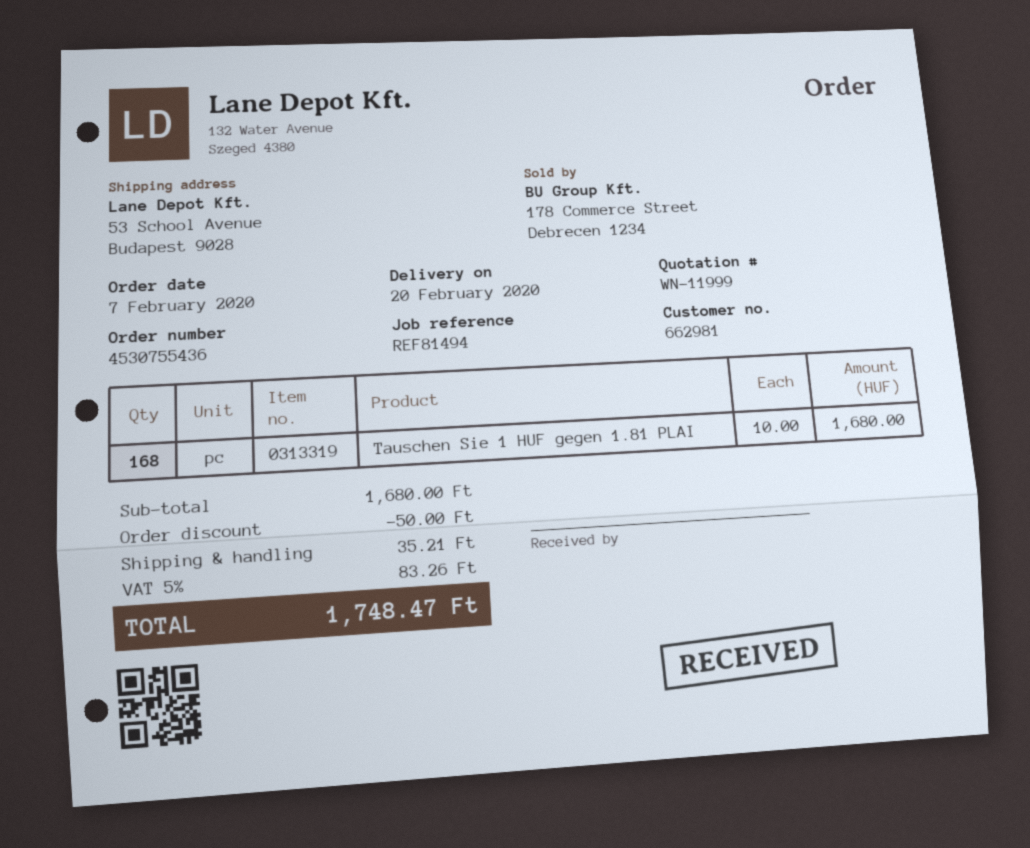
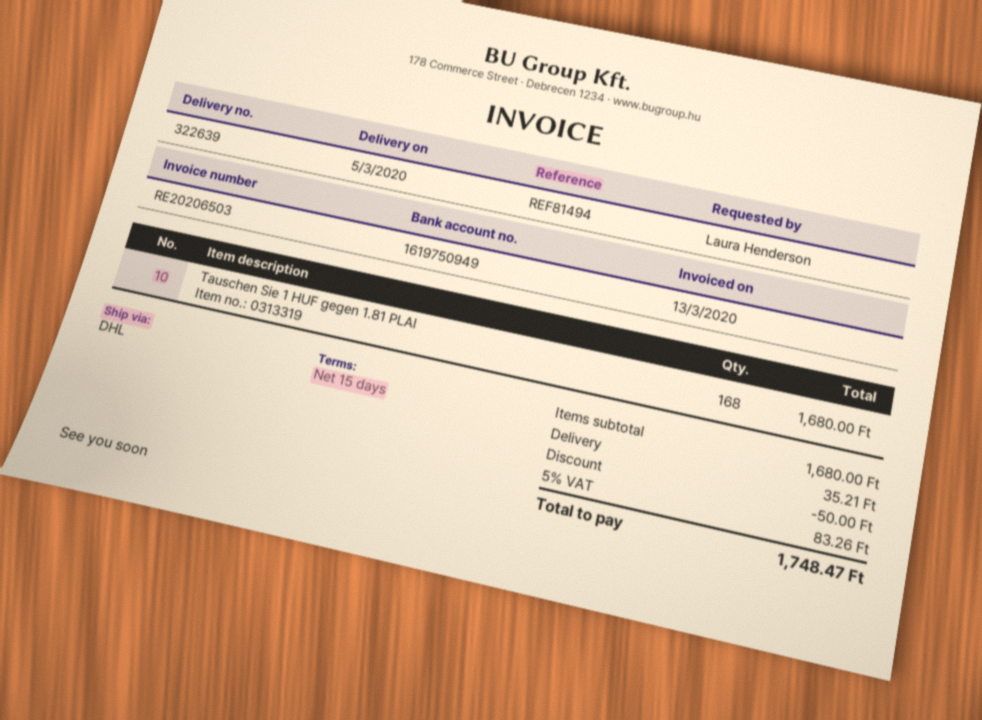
delivery date: 2020-02-20 -> 2020-03-05

